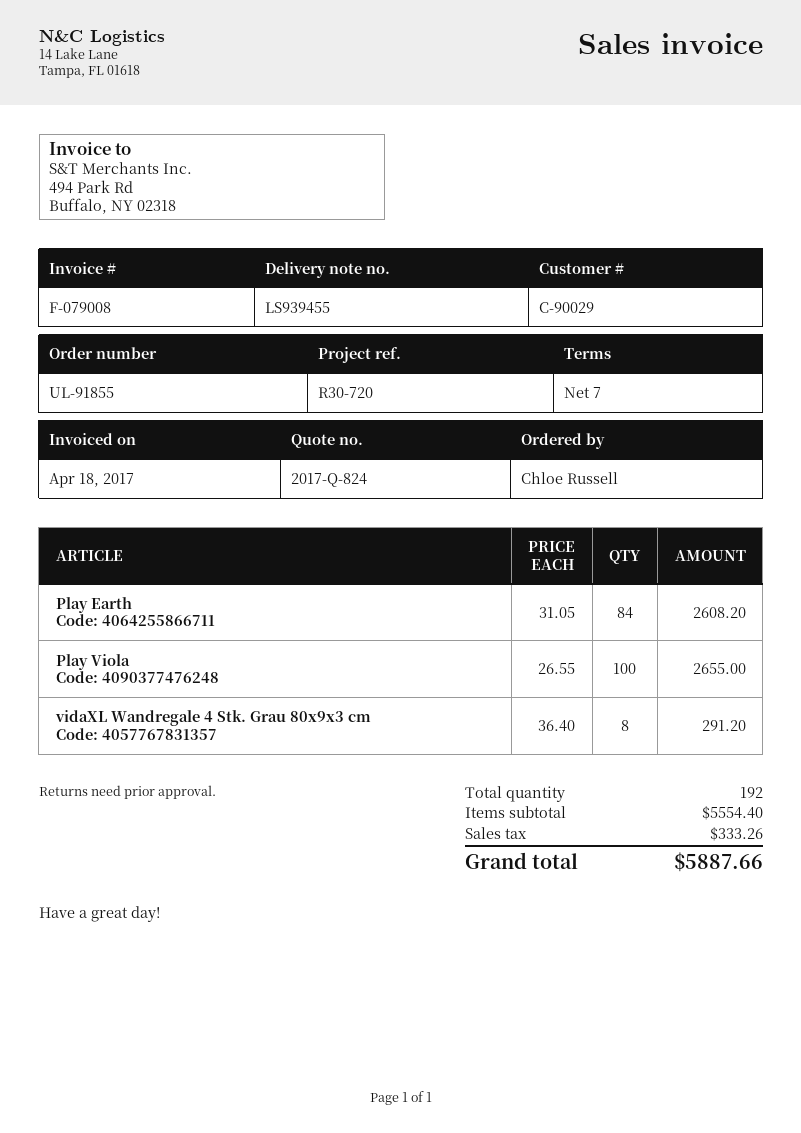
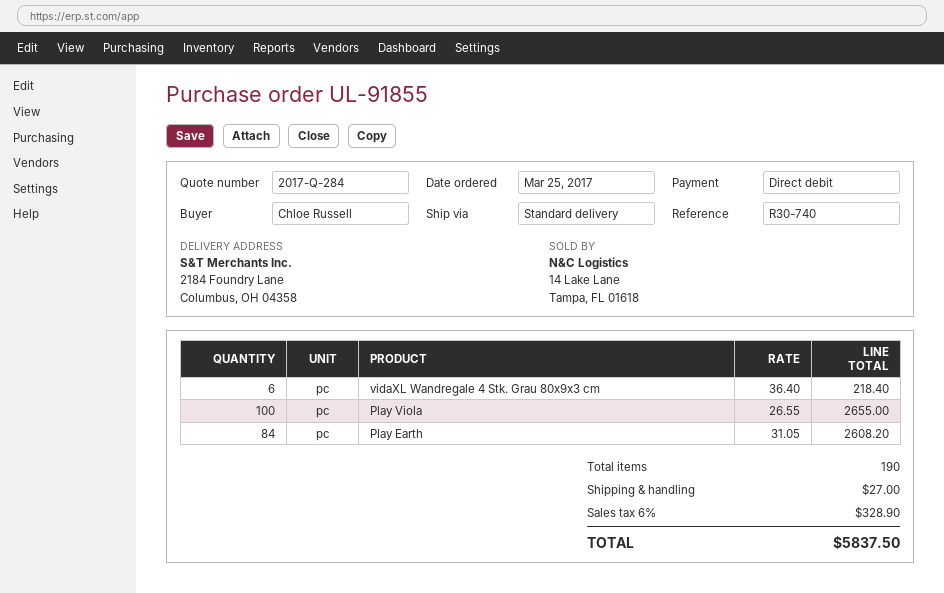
quote number: 2017-Q-824 -> 2017-Q-284
reference: R30-720 -> R30-740
vidaXL Wandregale 4 Stk. Grau 80x9x3 cm: 8 x 36.40 = 291.20 -> 6 x 36.40 = 218.40
total quantity: 192 -> 190
shipping: none -> 27.00
tax: 333.26 -> 328.90
total: 5887.66 -> 5837.50

